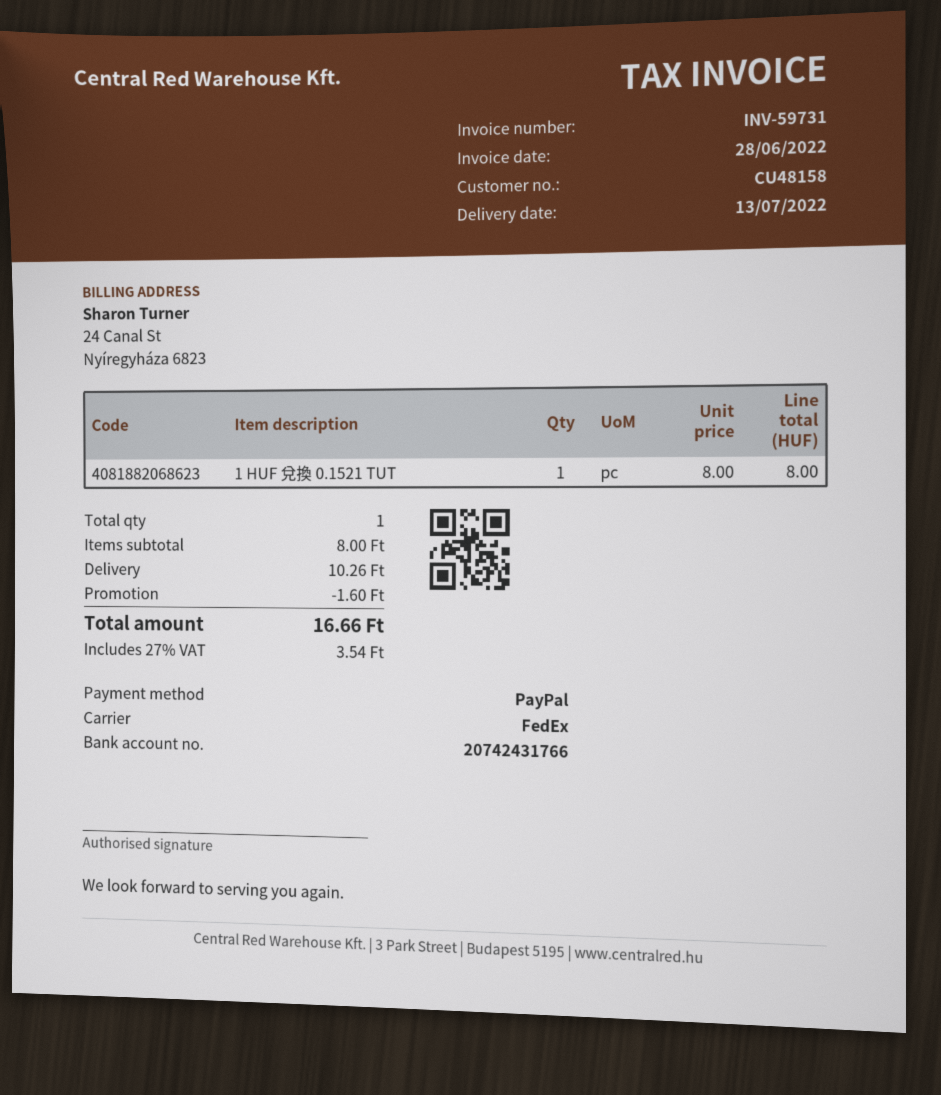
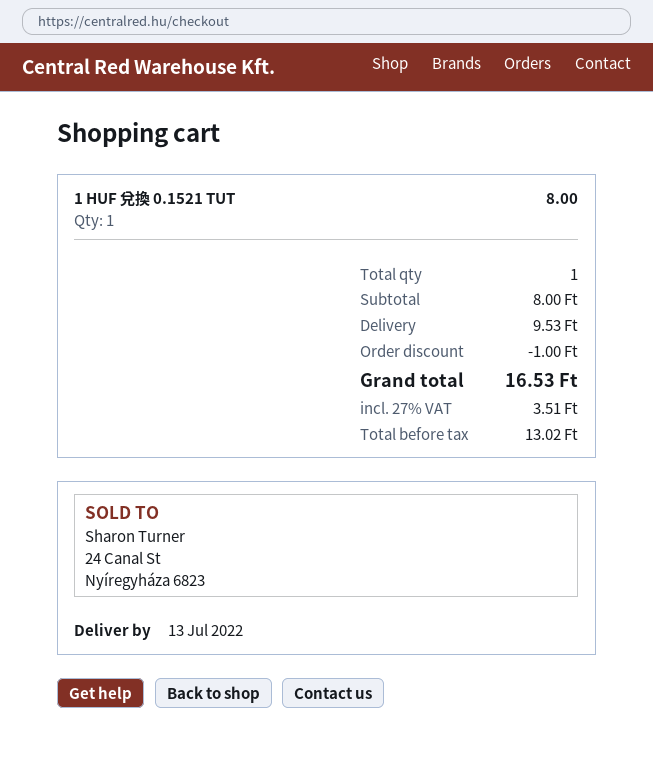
discount: 1.60 -> 1.00
shipping: 10.26 -> 9.53
tax: 27% = 3.54 -> 27% = 3.51
total: 16.66 -> 16.53

